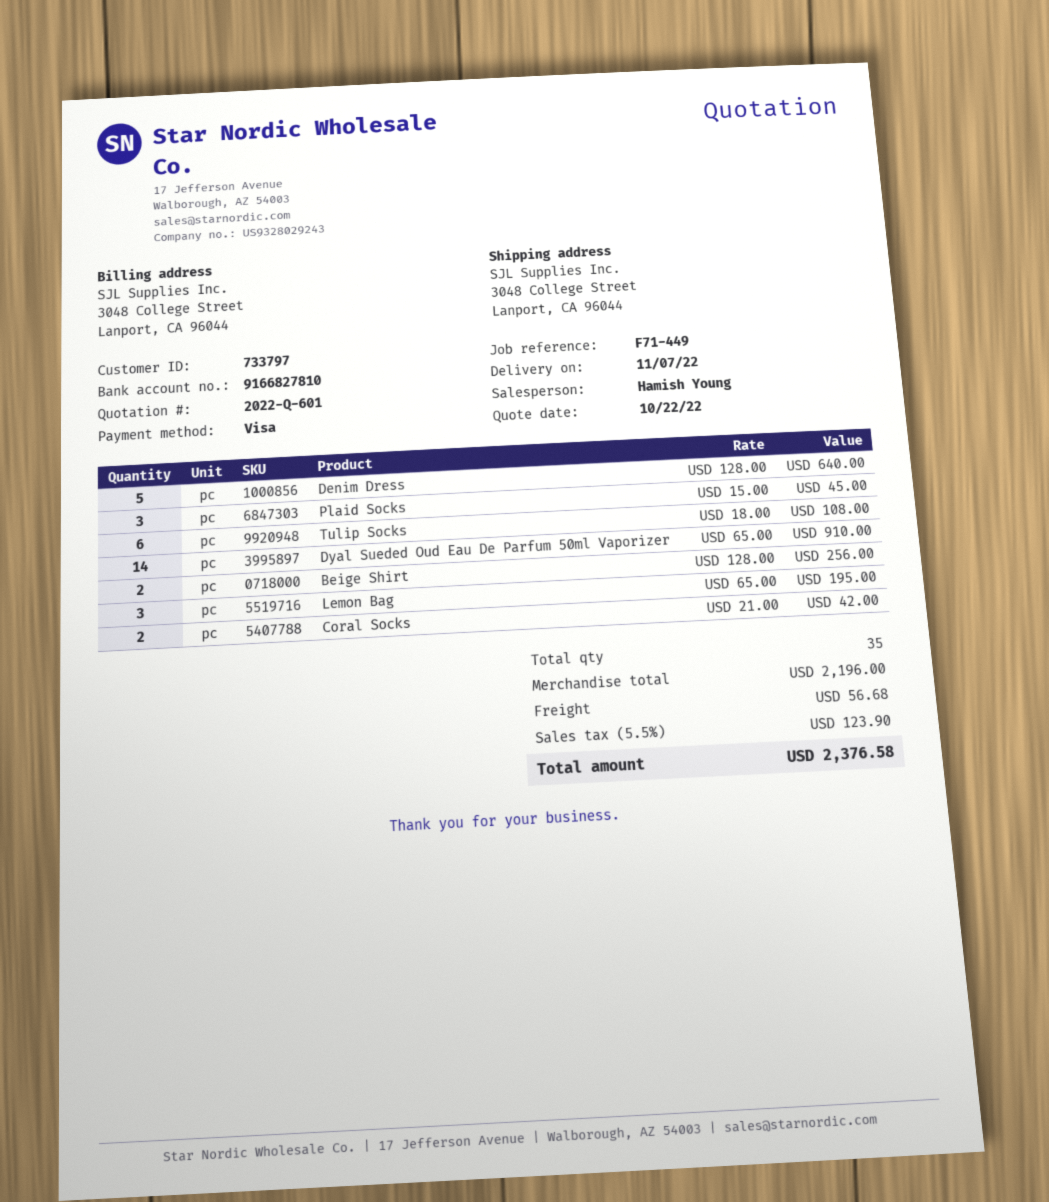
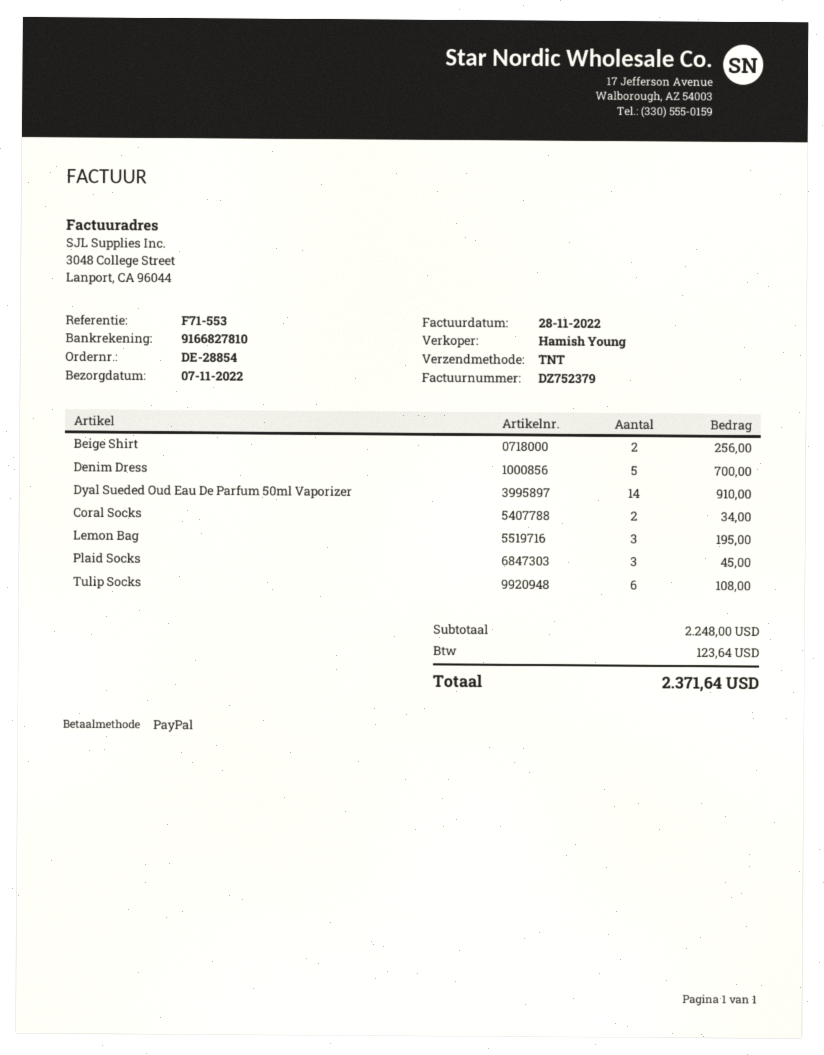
reference: F71-449 -> F71-553
payment method: Visa -> PayPal
Denim Dress: 5 for 640.00 -> 5 for 700.00
Coral Socks: 2 for 42.00 -> 2 for 34.00
subtotal: 2196.00 -> 2248.00
shipping: 56.68 -> none
tax: 123.90 -> 123.64
total: 2376.58 -> 2371.64

